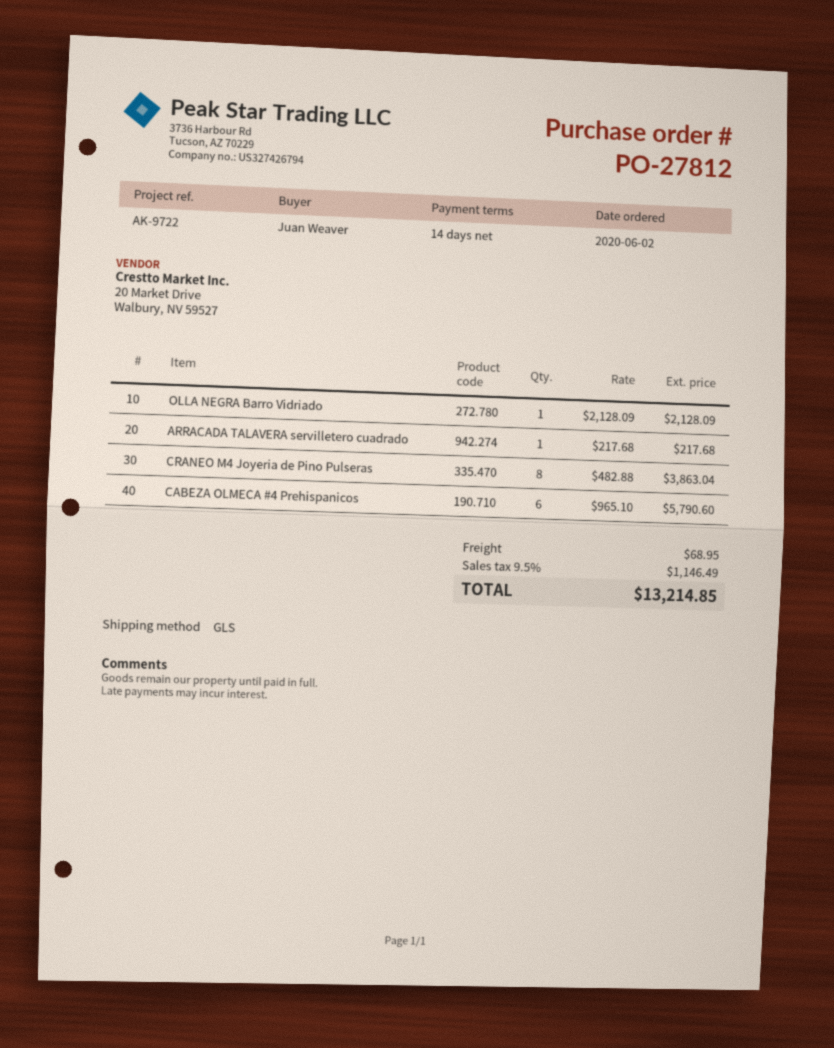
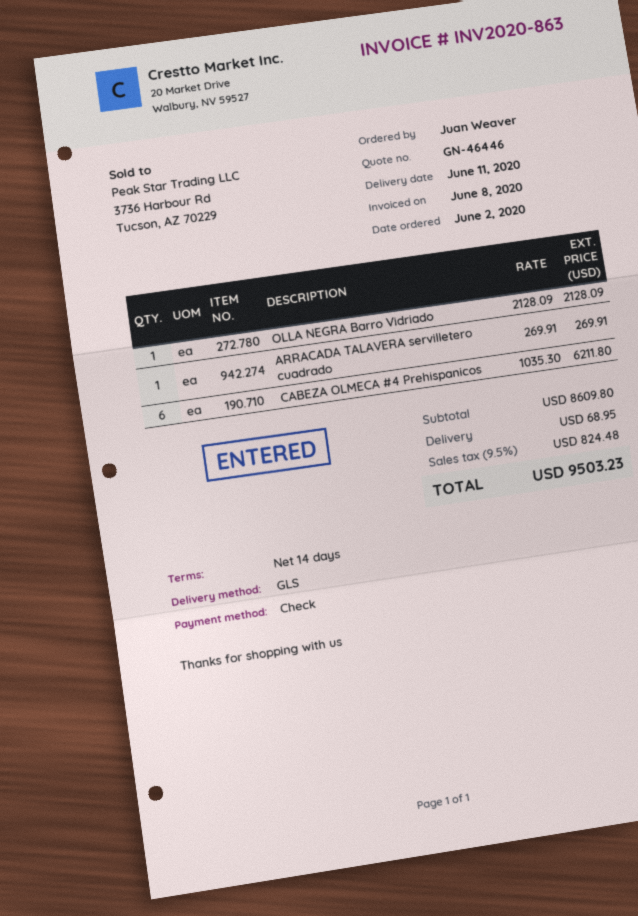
ARRACADA TALAVERA servilletero cuadrado: 1 x 217.68 = 217.68 -> 1 x 269.91 = 269.91
CRANEO M4 Joyeria de Pino Pulseras: 8 x 482.88 = 3863.04 -> none
CABEZA OLMECA #4 Prehispanicos: 6 x 965.10 = 5790.60 -> 6 x 1035.30 = 6211.80
tax: 9.5% = 1146.49 -> 9.5% = 824.48
total: 13214.85 -> 9503.23

